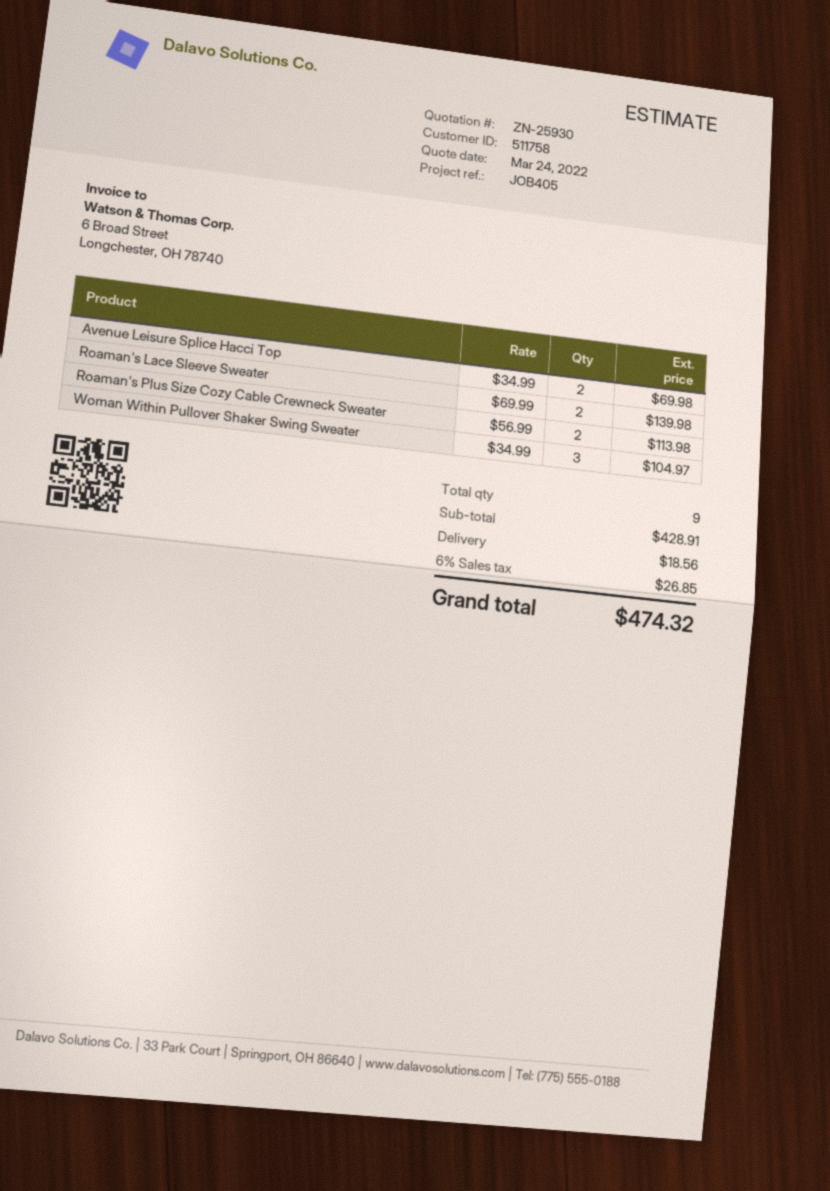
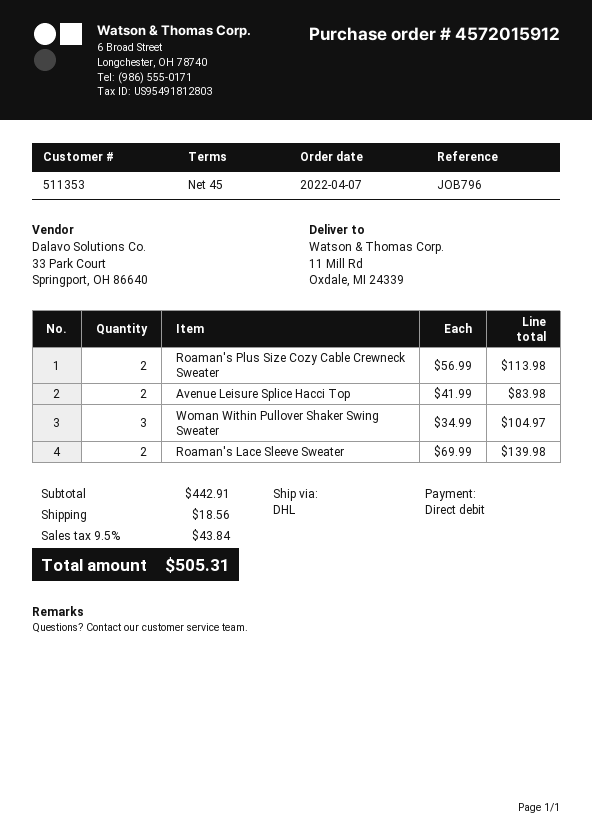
customer number: 511758 -> 511353
reference: JOB405 -> JOB796
Avenue Leisure Splice Hacci Top: 2 x 34.99 = 69.98 -> 2 x 41.99 = 83.98
subtotal: 428.91 -> 442.91
tax: 6% = 26.85 -> 9.5% = 43.84
total: 474.32 -> 505.31

